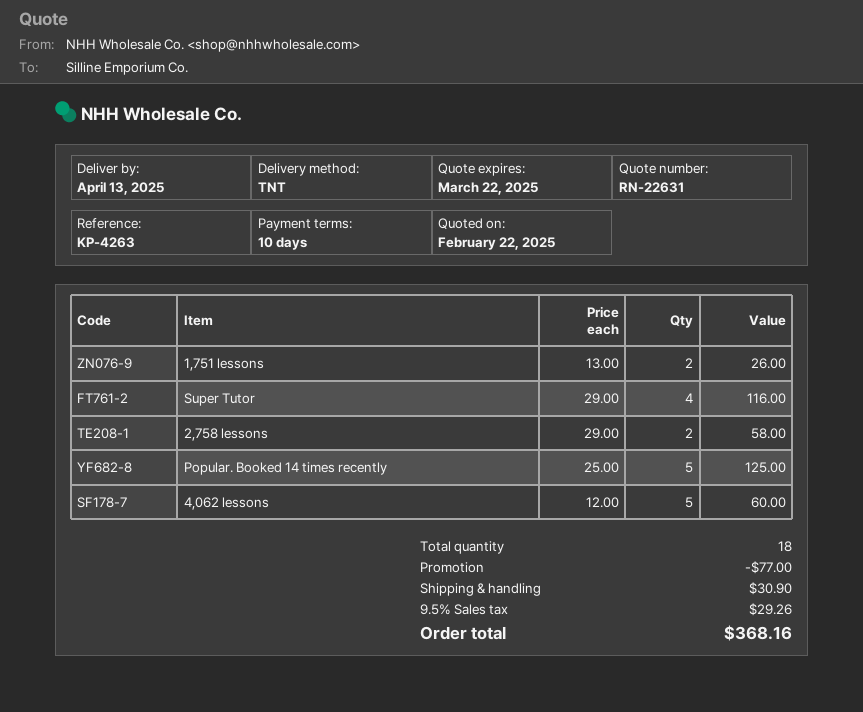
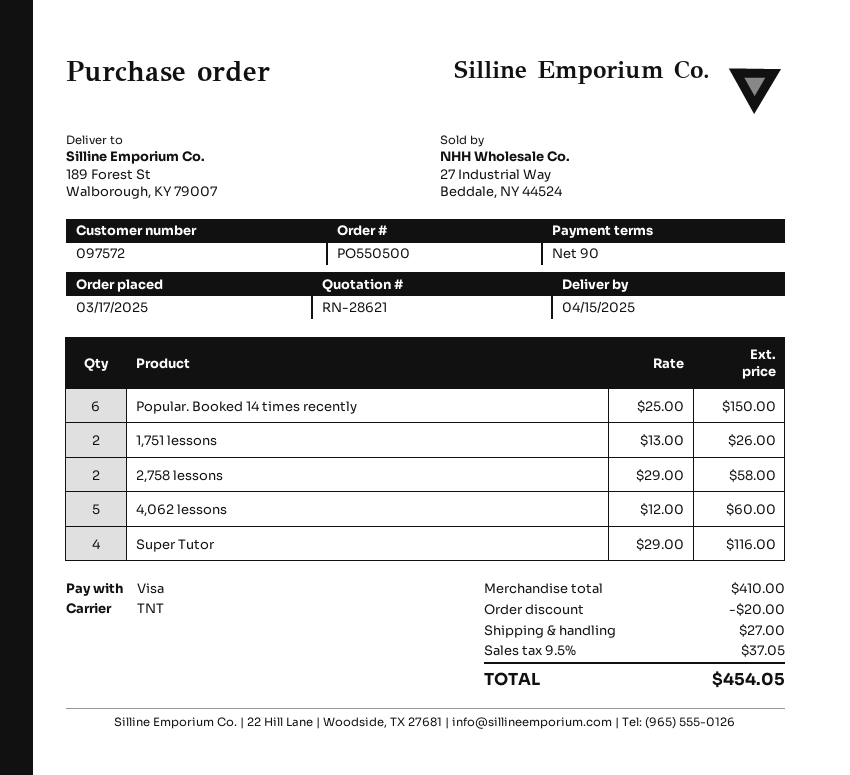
quote number: RN-22631 -> RN-28621
delivery date: 2025-04-13 -> 2025-04-15
payment terms: 10 days -> 90 days
Popular. Booked 14 times recently: 5 x 25.00 = 125.00 -> 6 x 25.00 = 150.00
discount: 77.00 -> 20.00
shipping: 30.90 -> 27.00
tax: 9.5% = 29.26 -> 9.5% = 37.05
total: 368.16 -> 454.05

